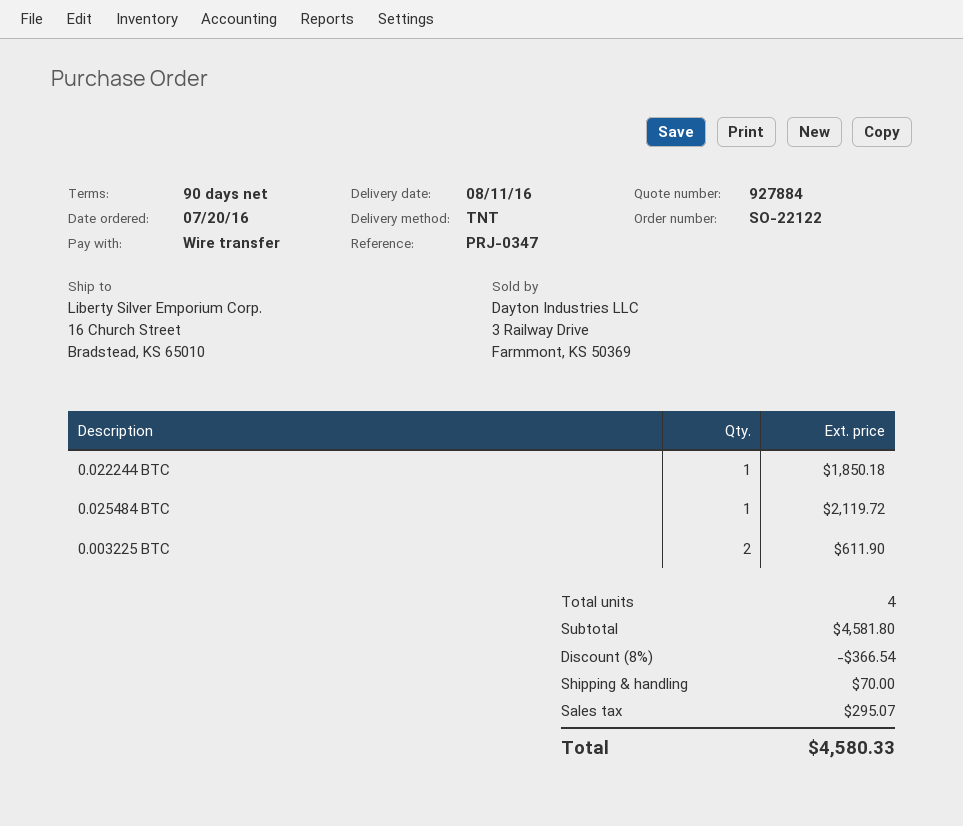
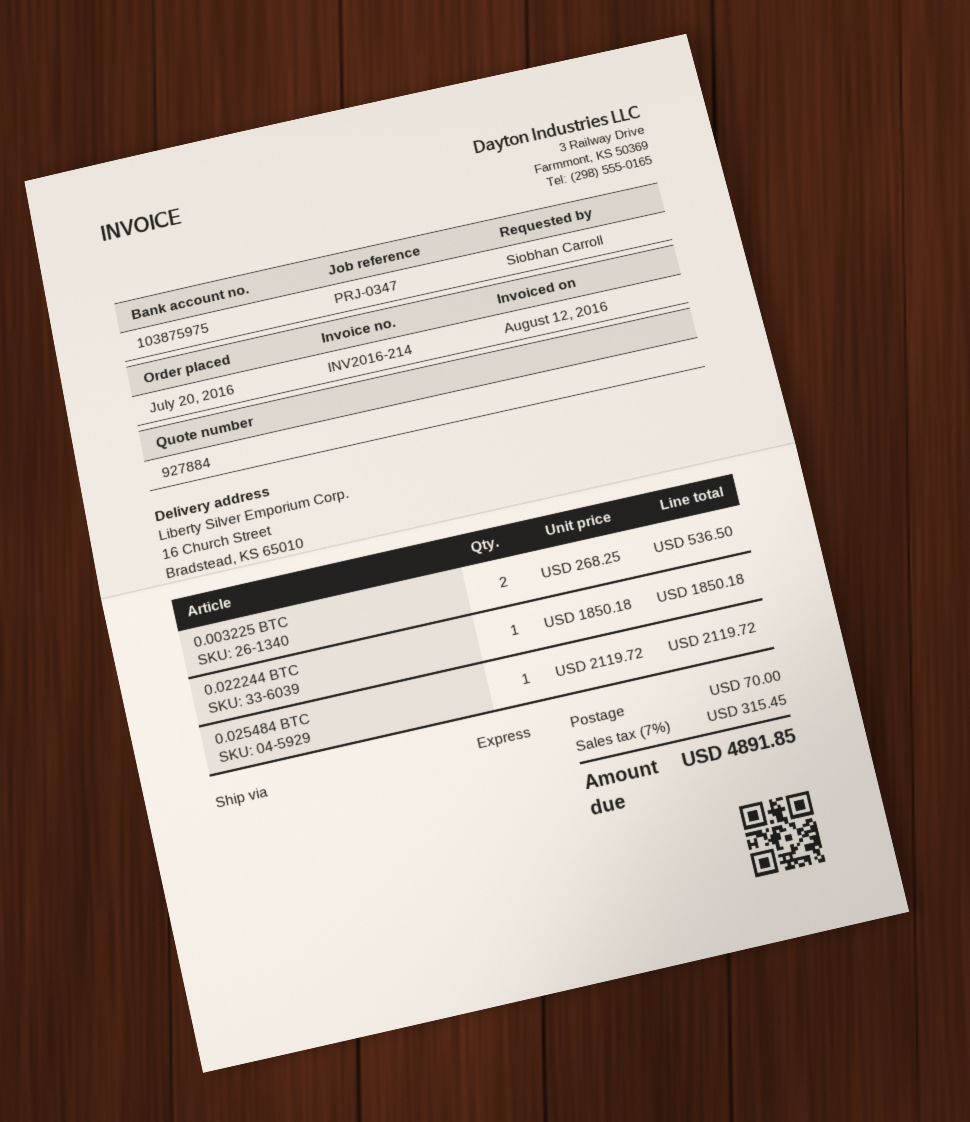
shipping method: TNT -> express
0.003225 BTC: 2 for 611.90 -> 2 for 536.50
discount: 8% = 366.54 -> none
tax: 295.07 -> 315.45
total: 4580.33 -> 4891.85

